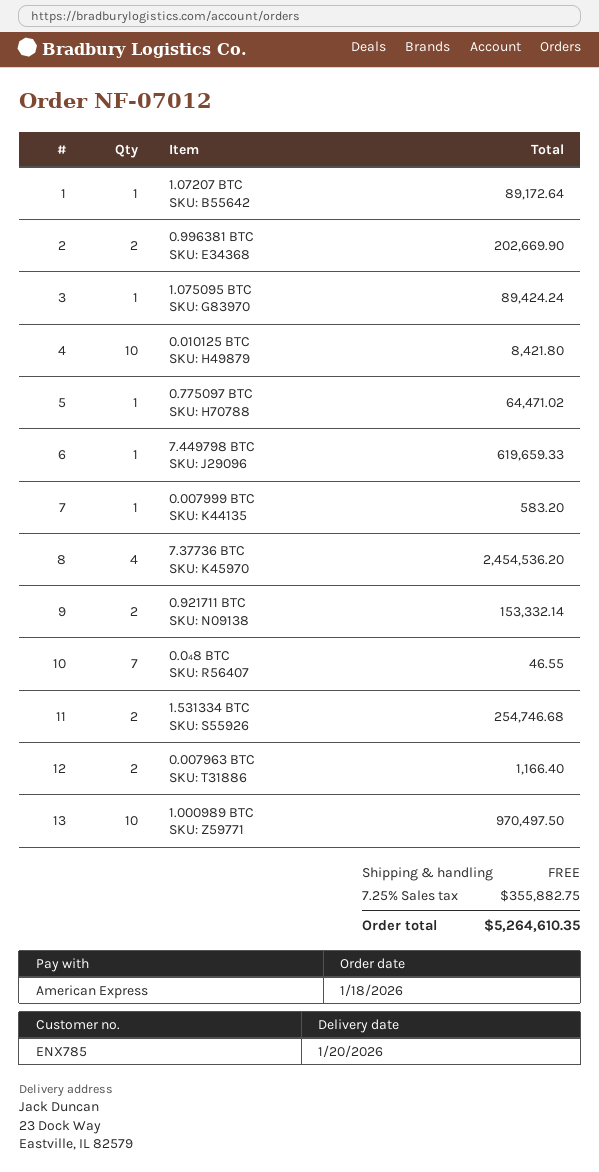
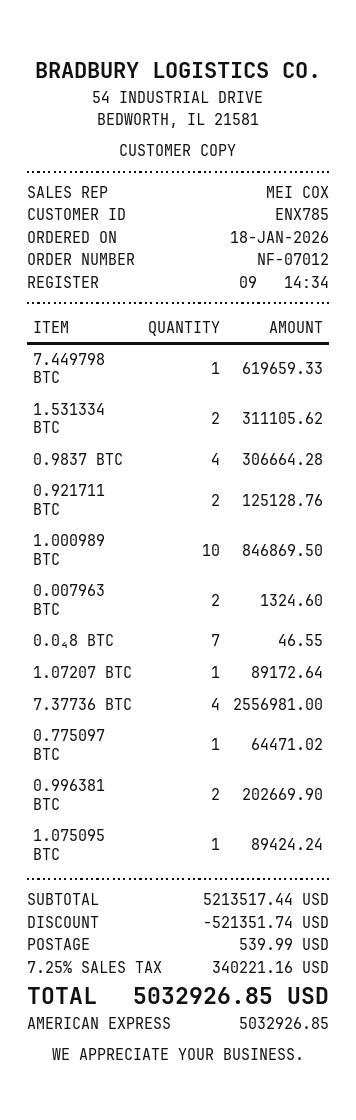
0.010125 BTC: 10 for 8421.80 -> none
0.007999 BTC: 1 for 583.20 -> none
7.37736 BTC: 4 for 2454536.20 -> 4 for 2556981.00
0.921711 BTC: 2 for 153332.14 -> 2 for 125128.76
1.531334 BTC: 2 for 254746.68 -> 2 for 311105.62
0.007963 BTC: 2 for 1166.40 -> 2 for 1324.60
1.000989 BTC: 10 for 970497.50 -> 10 for 846869.50
0.9837 BTC: none -> 4 for 306664.28
discount: none -> 521351.74
shipping: 0.00 -> 539.99
tax: 7.25% = 355882.75 -> 7.25% = 340221.16
total: 5264610.35 -> 5032926.85

